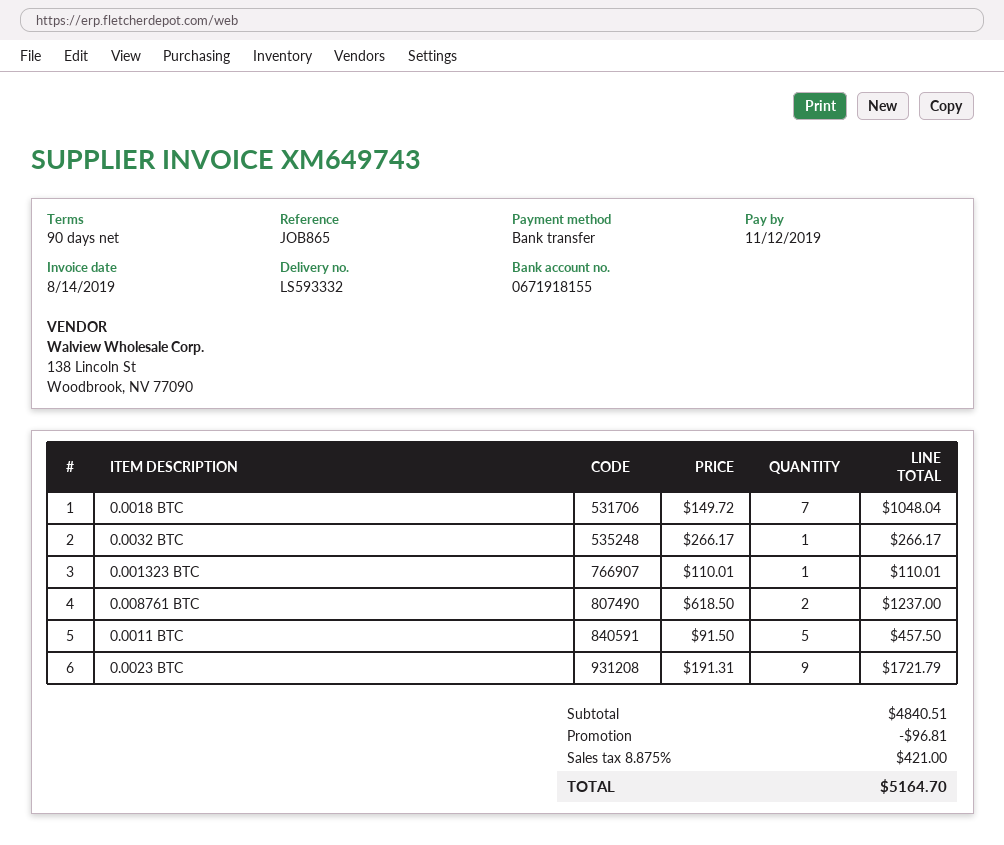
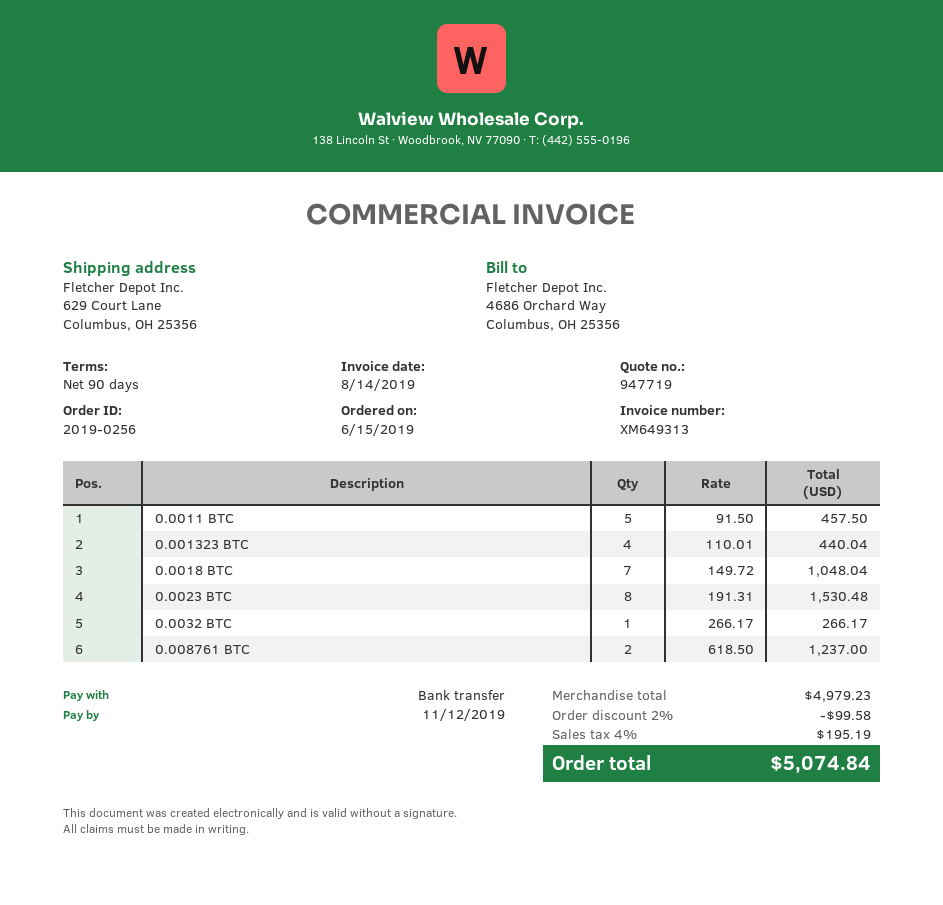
invoice number: XM649743 -> XM649313
0.001323 BTC: 1 x 110.01 = 110.01 -> 4 x 110.01 = 440.04
0.0023 BTC: 9 x 191.31 = 1721.79 -> 8 x 191.31 = 1530.48
subtotal: 4840.51 -> 4979.23
discount: 96.81 -> 99.58
tax: 8.875% = 421.00 -> 4% = 195.19
total: 5164.70 -> 5074.84

